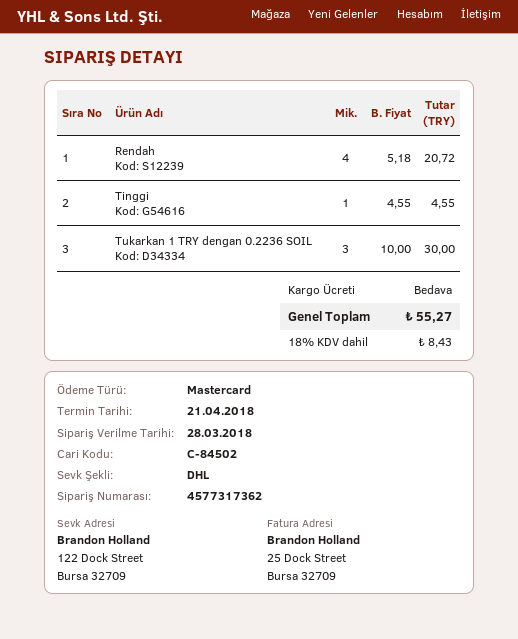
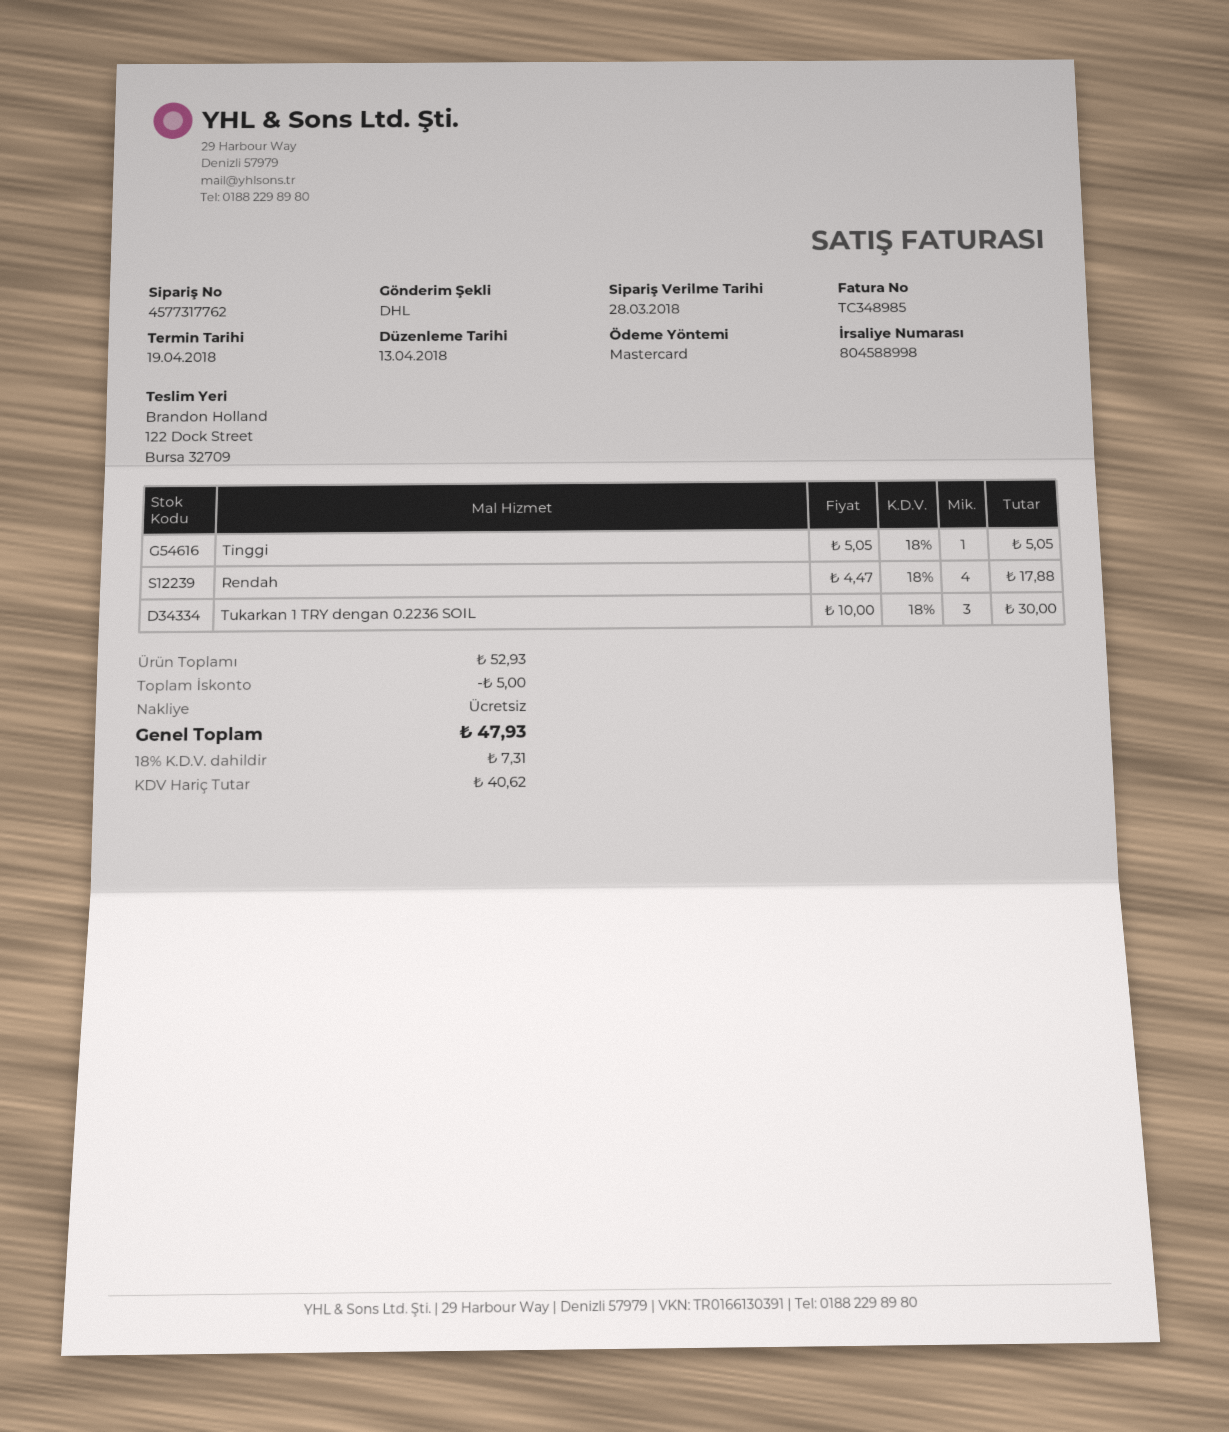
order number: 4577317362 -> 4577317762
delivery date: 2018-04-21 -> 2018-04-19
Rendah: 4 x 5.18 = 20.72 -> 4 x 4.47 = 17.88
Tinggi: 1 x 4.55 = 4.55 -> 1 x 5.05 = 5.05
discount: none -> 5.00
tax: 18% = 8.43 -> 18% = 7.31
total: 55.27 -> 47.93

